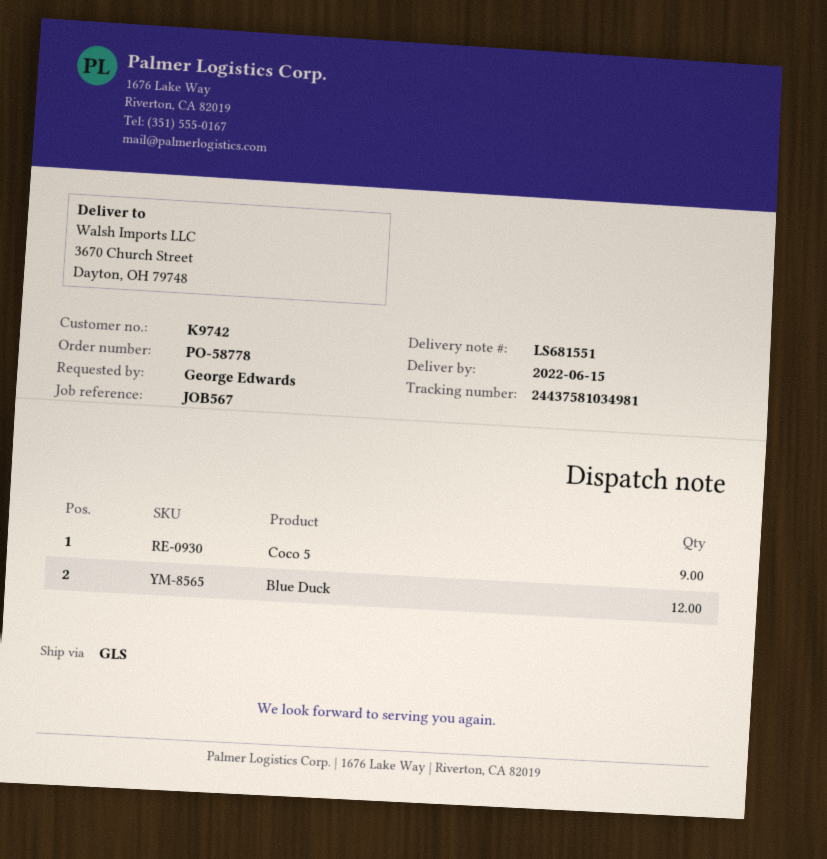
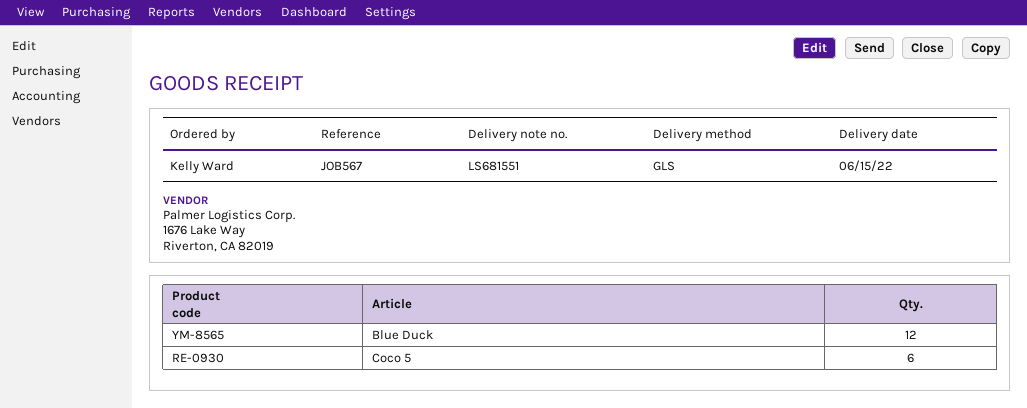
ordered by: George Edwards -> Kelly Ward
Coco 5: 9 -> 6

